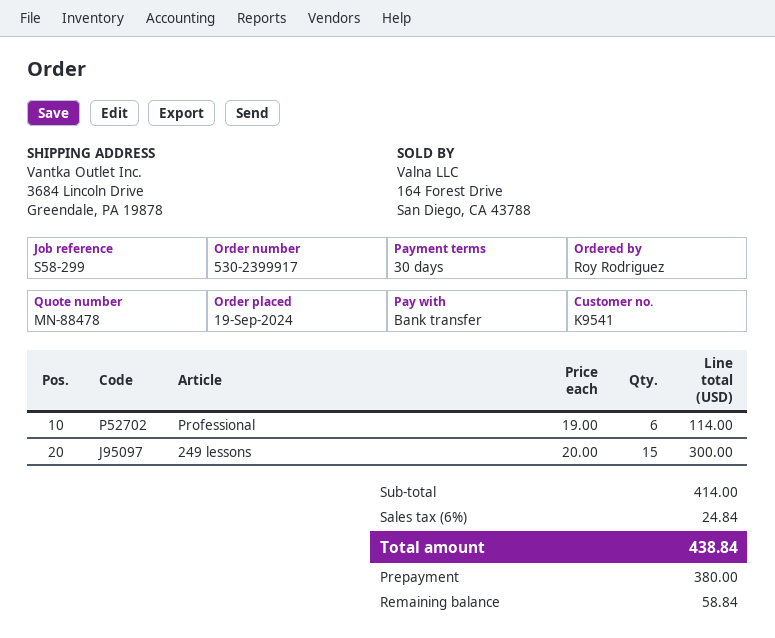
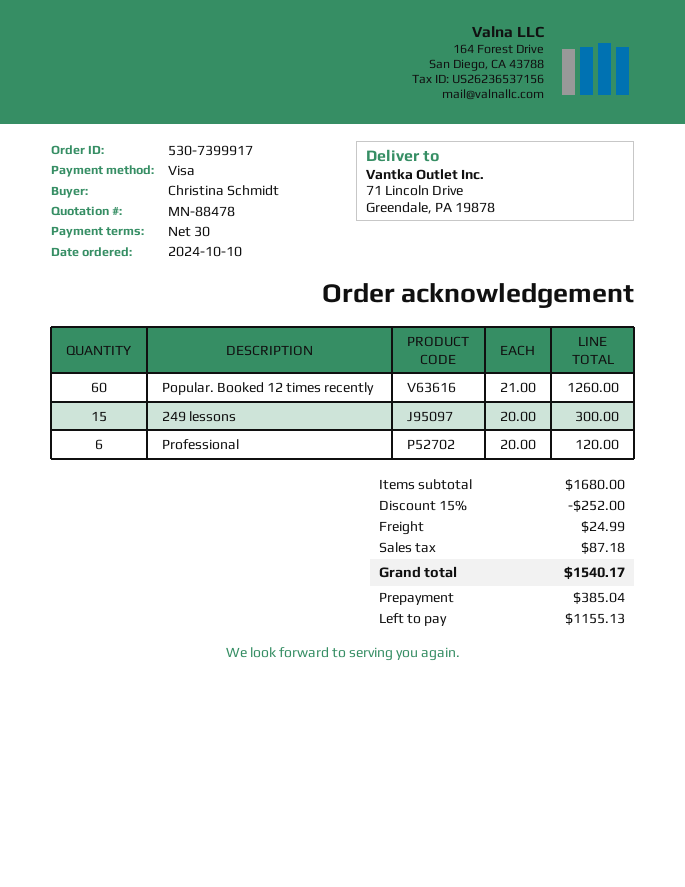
order number: 530-2399917 -> 530-7399917
order date: 2024-09-19 -> 2024-10-10
ordered by: Roy Rodriguez -> Christina Schmidt
payment method: bank transfer -> Visa
ship to: 3684 Lincoln Drive, Greendale, PA 19878 -> 71 Lincoln Drive, Greendale, PA 19878
Professional: 6 x 19.00 = 114.00 -> 6 x 20.00 = 120.00
Popular. Booked 12 times recently: none -> 60 x 21.00 = 1260.00
subtotal: 414.00 -> 1680.00
discount: none -> 15% = 252.00
shipping: none -> 24.99
tax: 24.84 -> 87.18
total: 438.84 -> 1540.17
deposit: 380.00 -> 385.04
balance: 58.84 -> 1155.13

